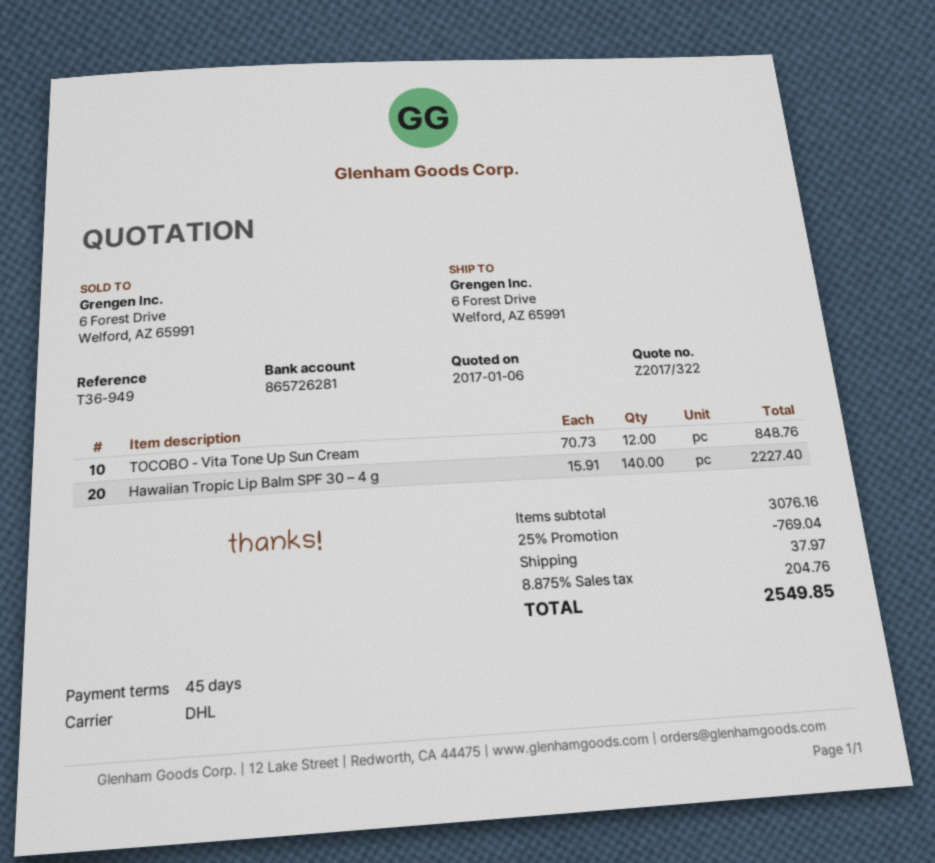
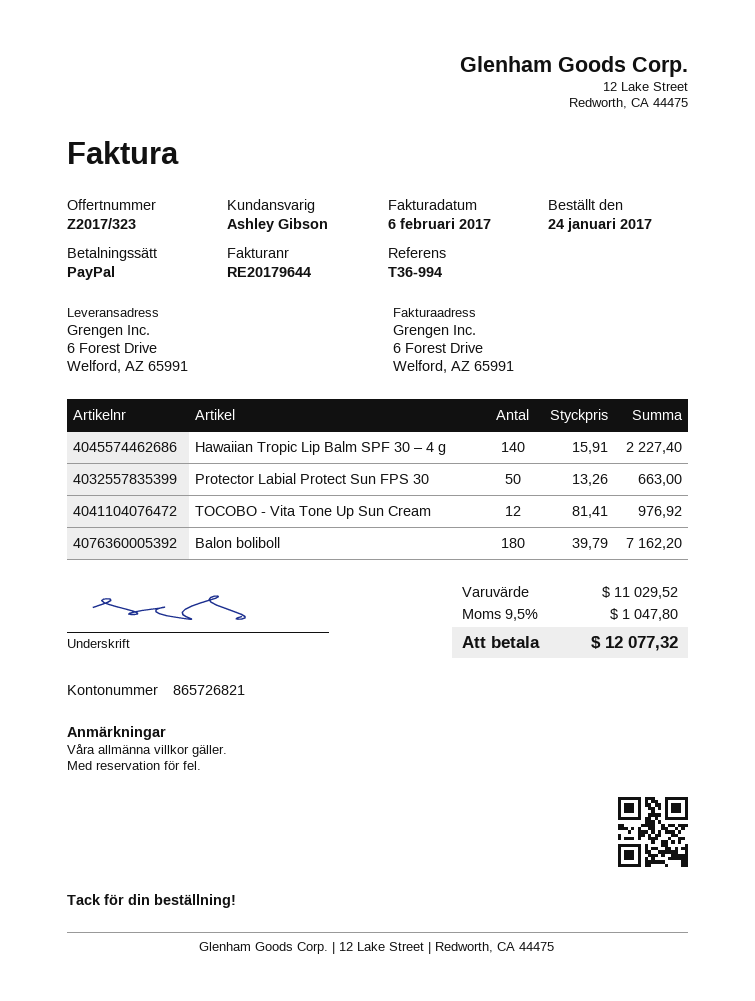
quote number: Z2017/322 -> Z2017/323
reference: T36-949 -> T36-994
bank account: 865726281 -> 865726821
TOCOBO - Vita Tone Up Sun Cream: 12 x 70.73 = 848.76 -> 12 x 81.41 = 976.92
Protector Labial Protect Sun FPS 30: none -> 50 x 13.26 = 663.00
Balon boliboll: none -> 180 x 39.79 = 7162.20
subtotal: 3076.16 -> 11029.52
discount: 25% = 769.04 -> none
shipping: 37.97 -> none
tax: 8.875% = 204.76 -> 9.5% = 1047.80
total: 2549.85 -> 12077.32

